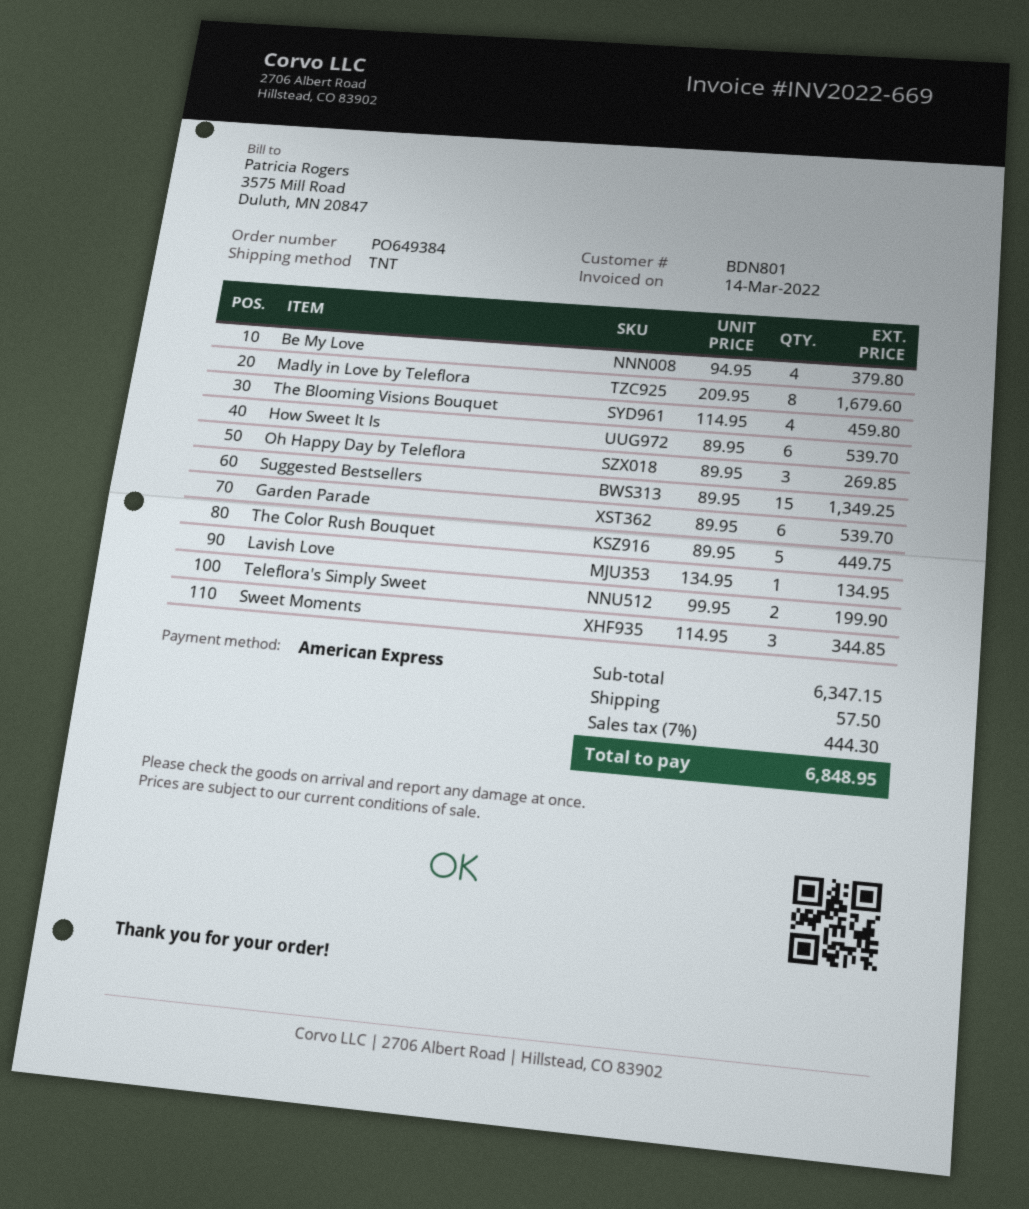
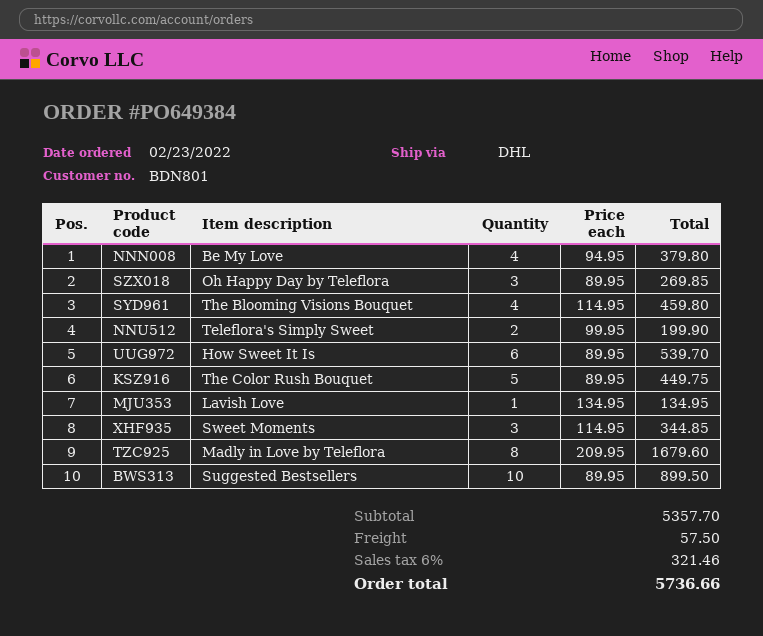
shipping method: TNT -> DHL
Suggested Bestsellers: 15 x 89.95 = 1349.25 -> 10 x 89.95 = 899.50
Garden Parade: 6 x 89.95 = 539.70 -> none
subtotal: 6347.15 -> 5357.70
tax: 7% = 444.30 -> 6% = 321.46
total: 6848.95 -> 5736.66

